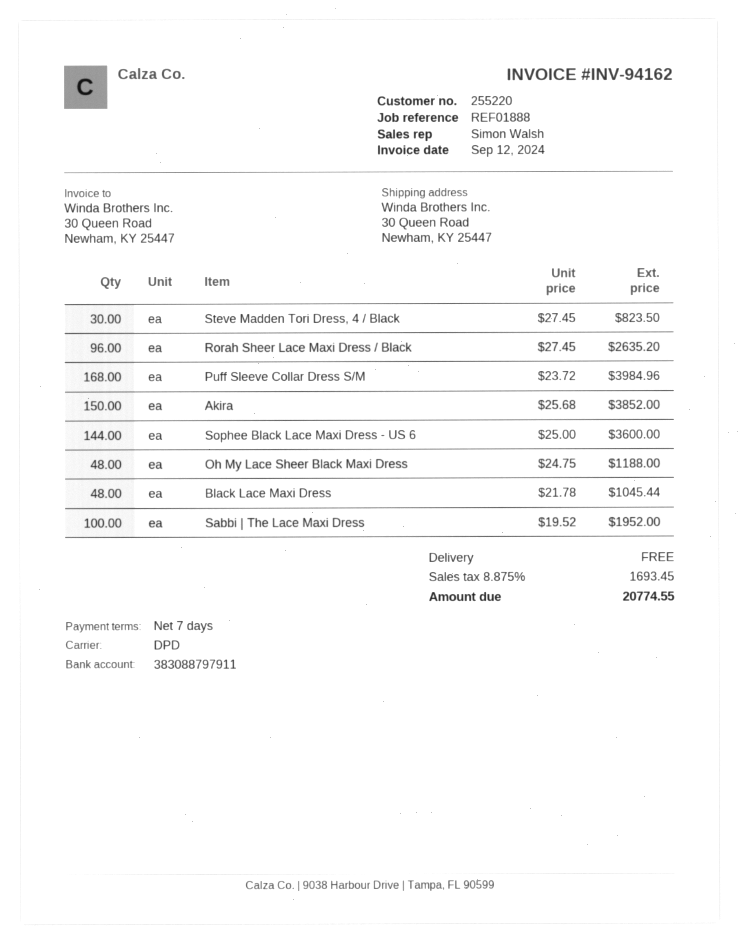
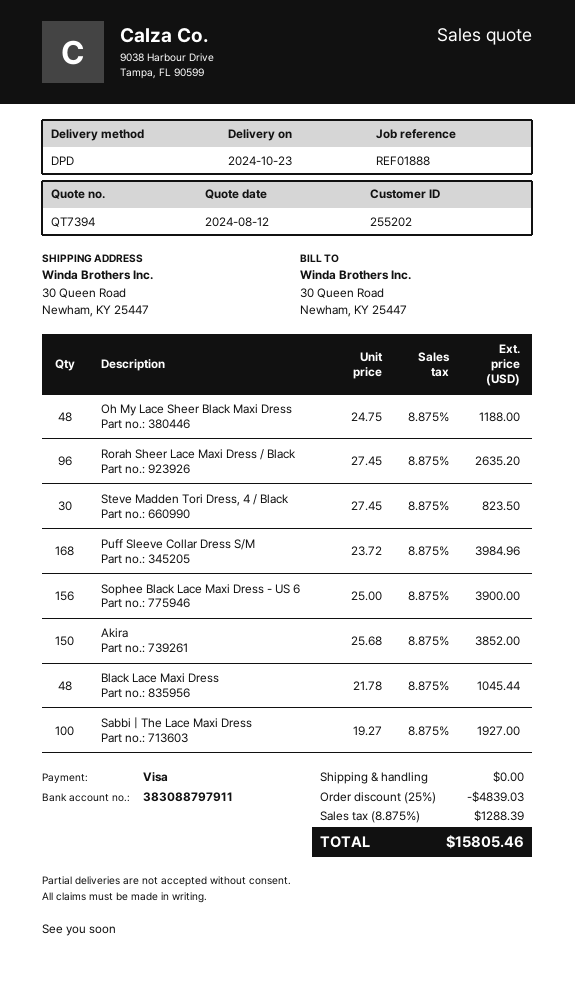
customer number: 255220 -> 255202
Sophee Black Lace Maxi Dress - US 6: 144 x 25.00 = 3600.00 -> 156 x 25.00 = 3900.00
Sabbi | The Lace Maxi Dress: 100 x 19.52 = 1952.00 -> 100 x 19.27 = 1927.00
discount: none -> 25% = 4839.03
tax: 8.875% = 1693.45 -> 8.875% = 1288.39
total: 20774.55 -> 15805.46

